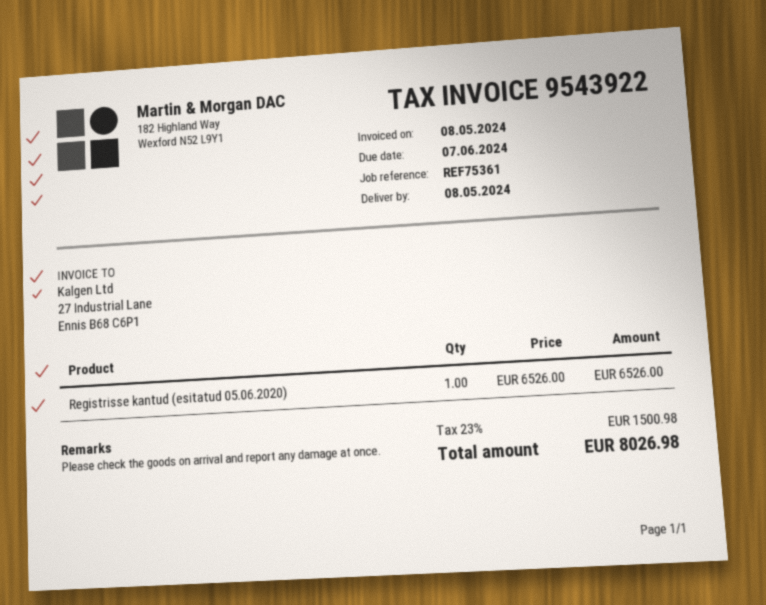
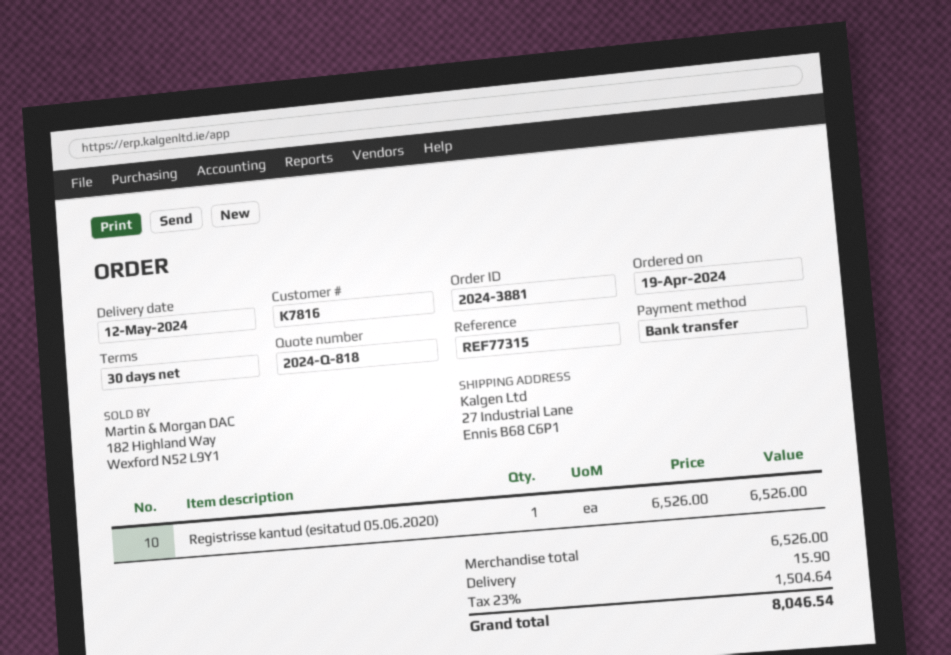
delivery date: 2024-05-08 -> 2024-05-12
reference: REF75361 -> REF77315
shipping: none -> 15.90
tax: 23% = 1500.98 -> 23% = 1504.64
total: 8026.98 -> 8046.54

